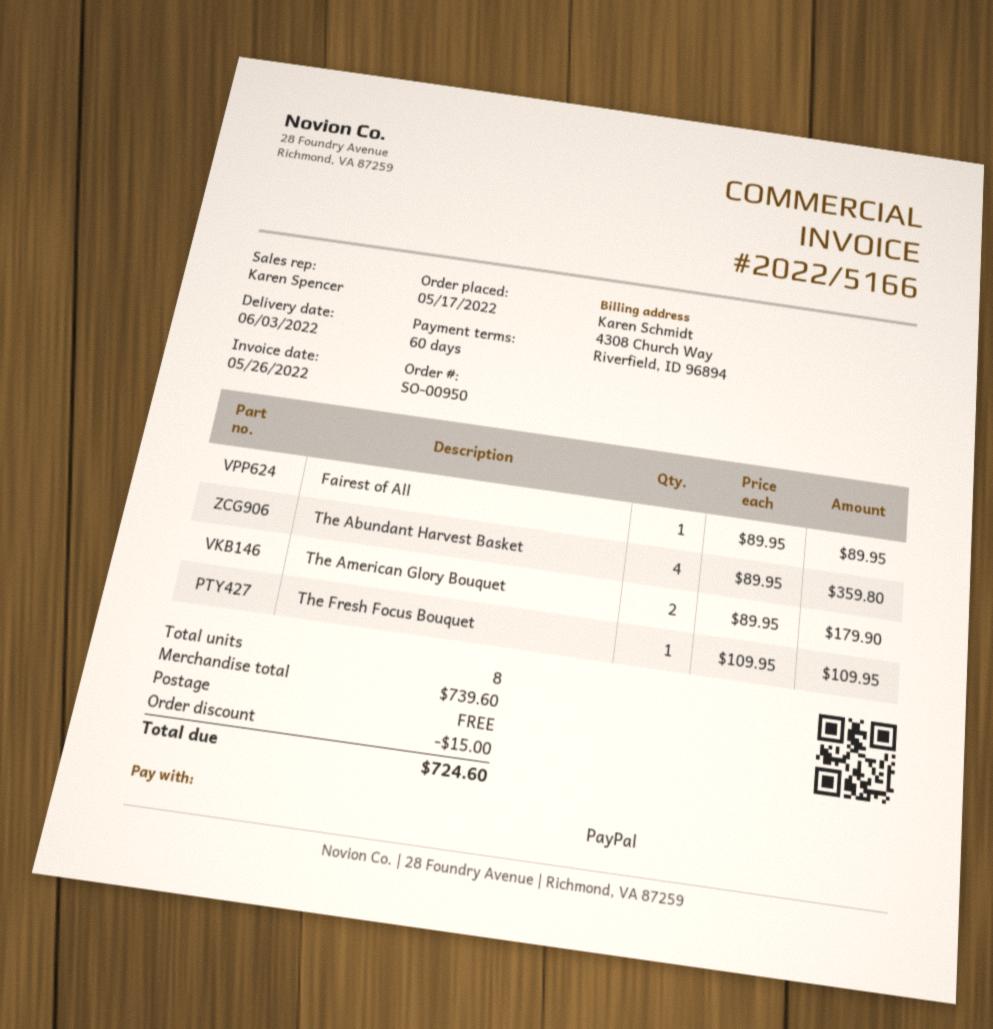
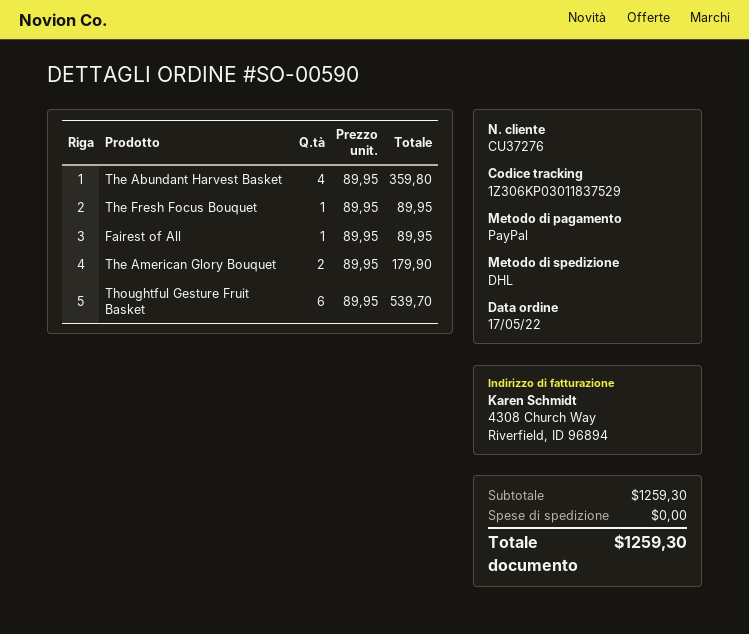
order number: SO-00950 -> SO-00590
The Fresh Focus Bouquet: 1 x 109.95 = 109.95 -> 1 x 89.95 = 89.95
Thoughtful Gesture Fruit Basket: none -> 6 x 89.95 = 539.70
subtotal: 739.60 -> 1259.30
discount: 15.00 -> none
total: 724.60 -> 1259.30

